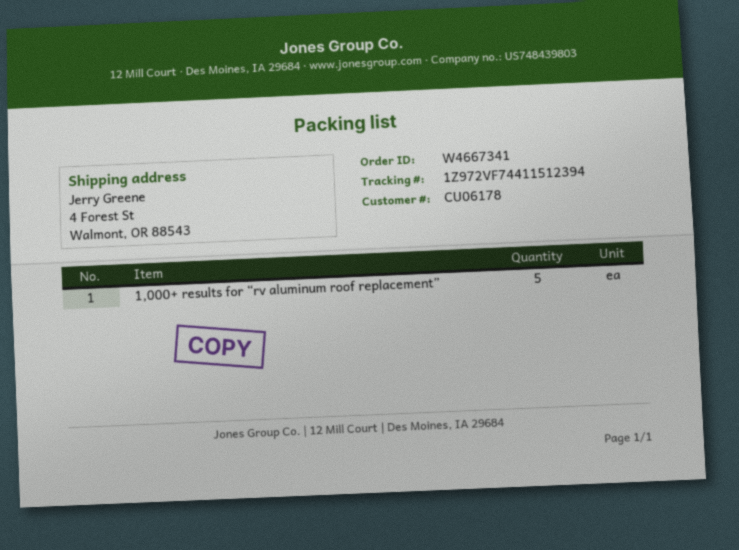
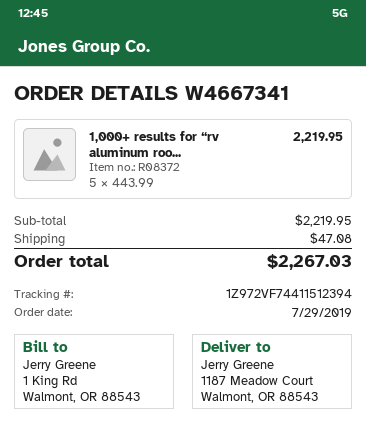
ship to: 4 Forest St, Walmont, OR 88543 -> 1187 Meadow Court, Walmont, OR 88543

